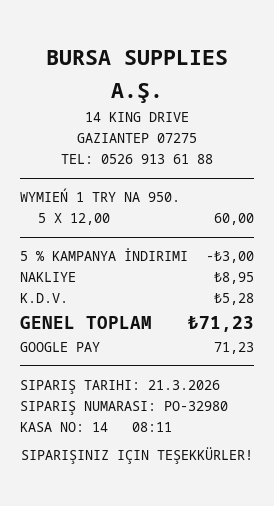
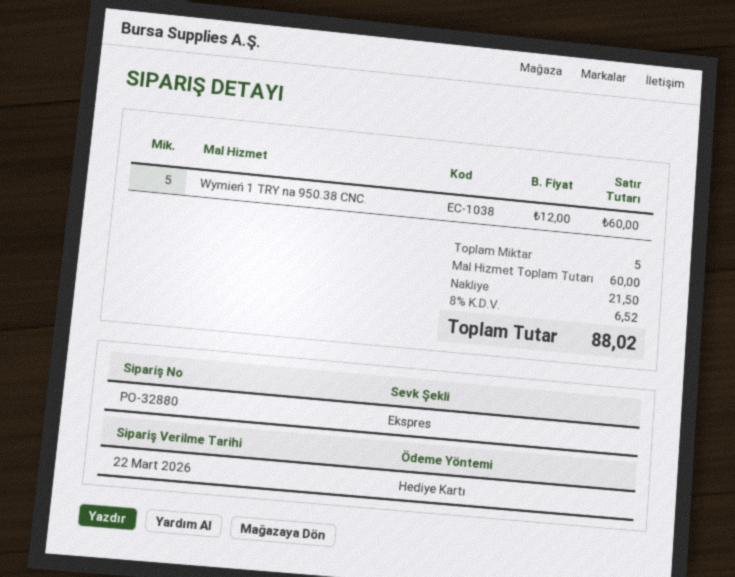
order number: PO-32980 -> PO-32880
order date: 2026-03-21 -> 2026-03-22
payment method: Google Pay -> gift card
discount: 5% = 3.00 -> none
shipping: 8.95 -> 21.50
tax: 5.28 -> 6.52
total: 71.23 -> 88.02

